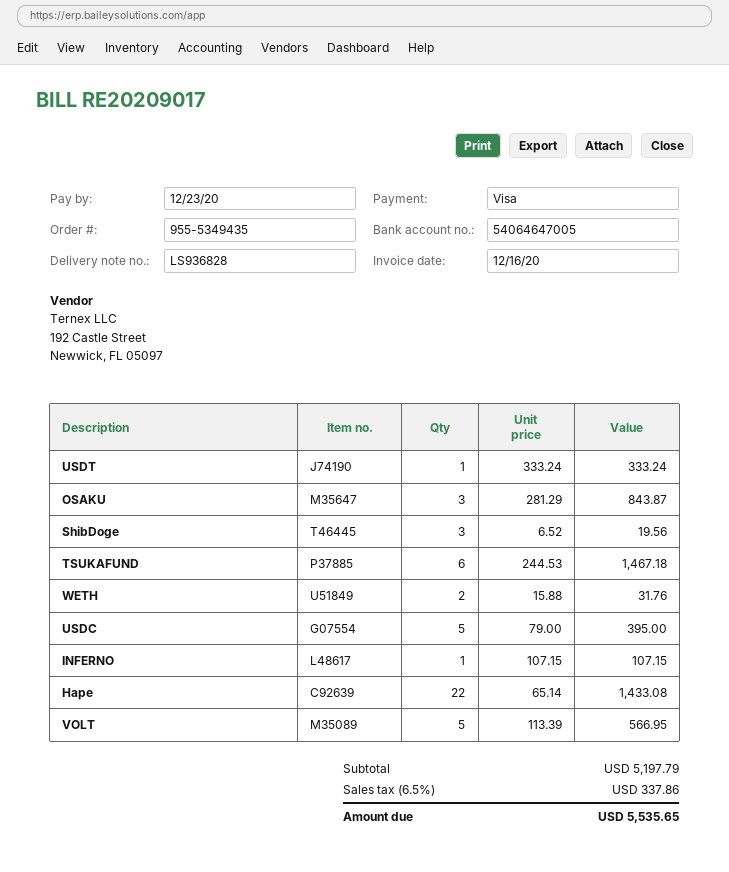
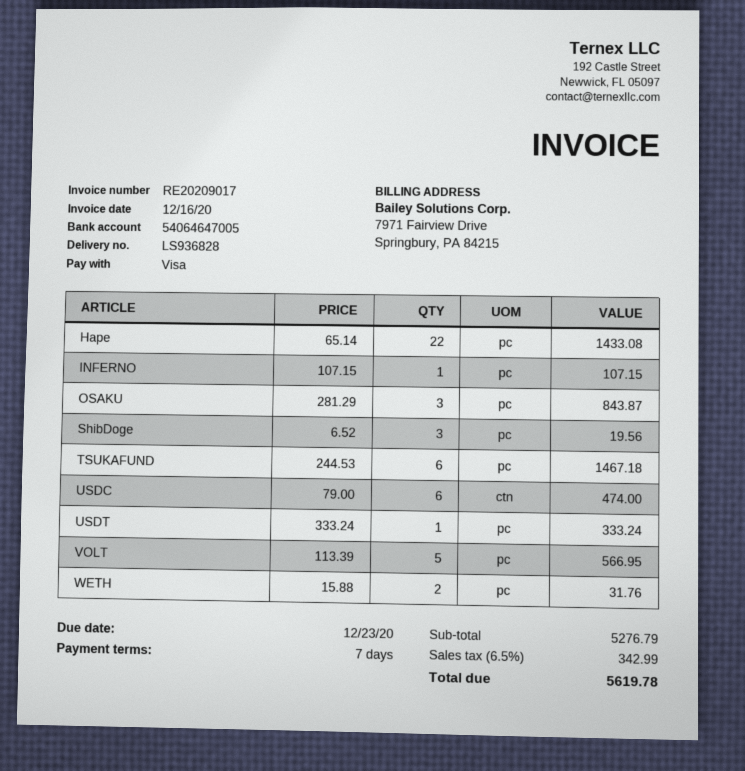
USDC: 5 x 79.00 = 395.00 -> 6 x 79.00 = 474.00
subtotal: 5197.79 -> 5276.79
tax: 6.5% = 337.86 -> 6.5% = 342.99
total: 5535.65 -> 5619.78

